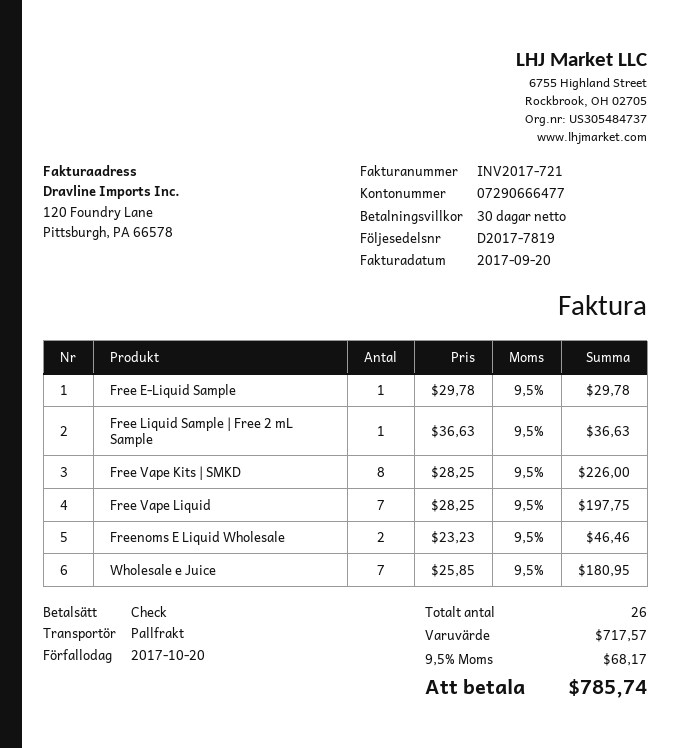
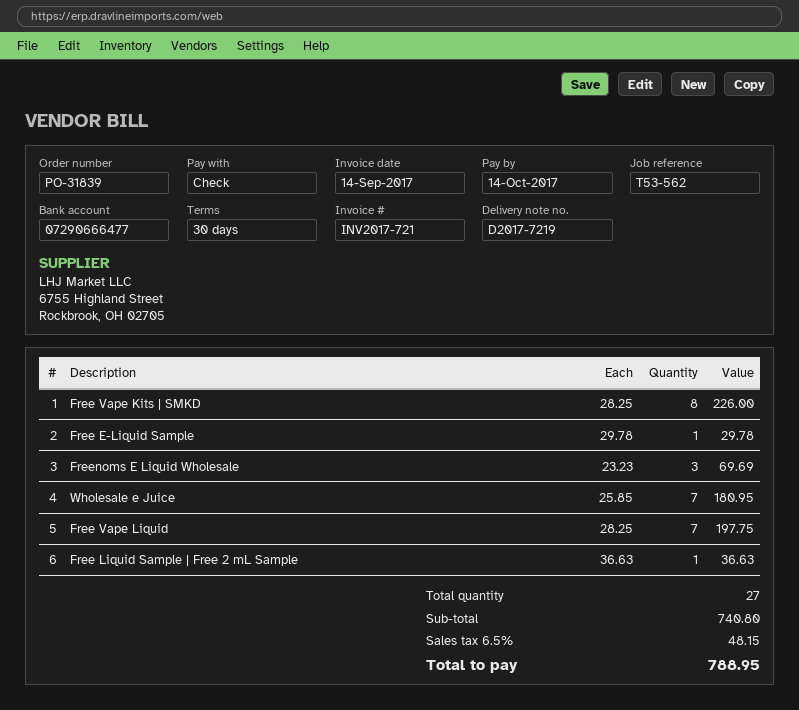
delivery note number: D2017-7819 -> D2017-7219
invoice date: 2017-09-20 -> 2017-09-14
due date: 2017-10-20 -> 2017-10-14
Freenoms E Liquid Wholesale: 2 x 23.23 = 46.46 -> 3 x 23.23 = 69.69
total quantity: 26 -> 27
subtotal: 717.57 -> 740.80
tax: 9.5% = 68.17 -> 6.5% = 48.15
total: 785.74 -> 788.95

